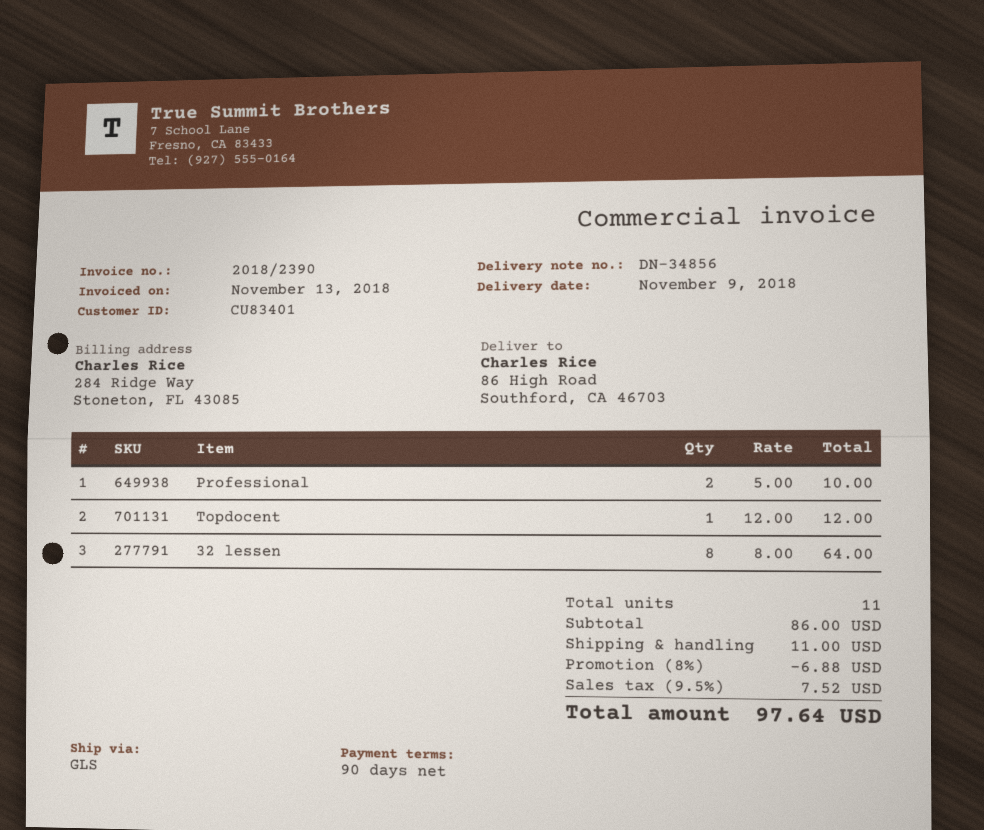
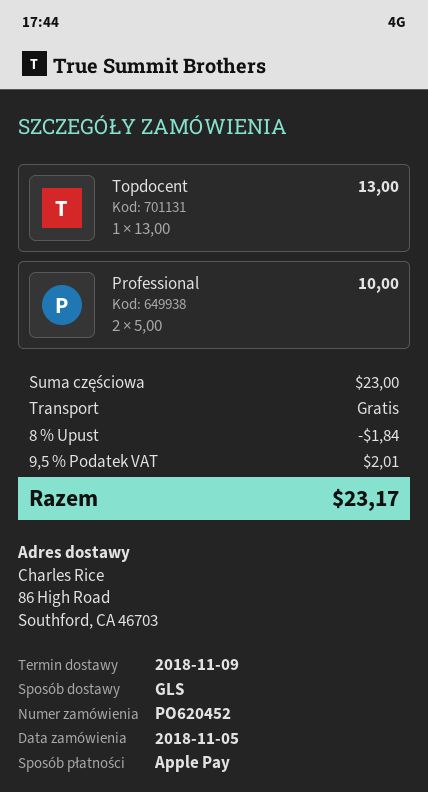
Topdocent: 1 x 12.00 = 12.00 -> 1 x 13.00 = 13.00
32 lessen: 8 x 8.00 = 64.00 -> none
subtotal: 86.00 -> 23.00
discount: 8% = 6.88 -> 8% = 1.84
shipping: 11.00 -> 0.00
tax: 9.5% = 7.52 -> 9.5% = 2.01
total: 97.64 -> 23.17

